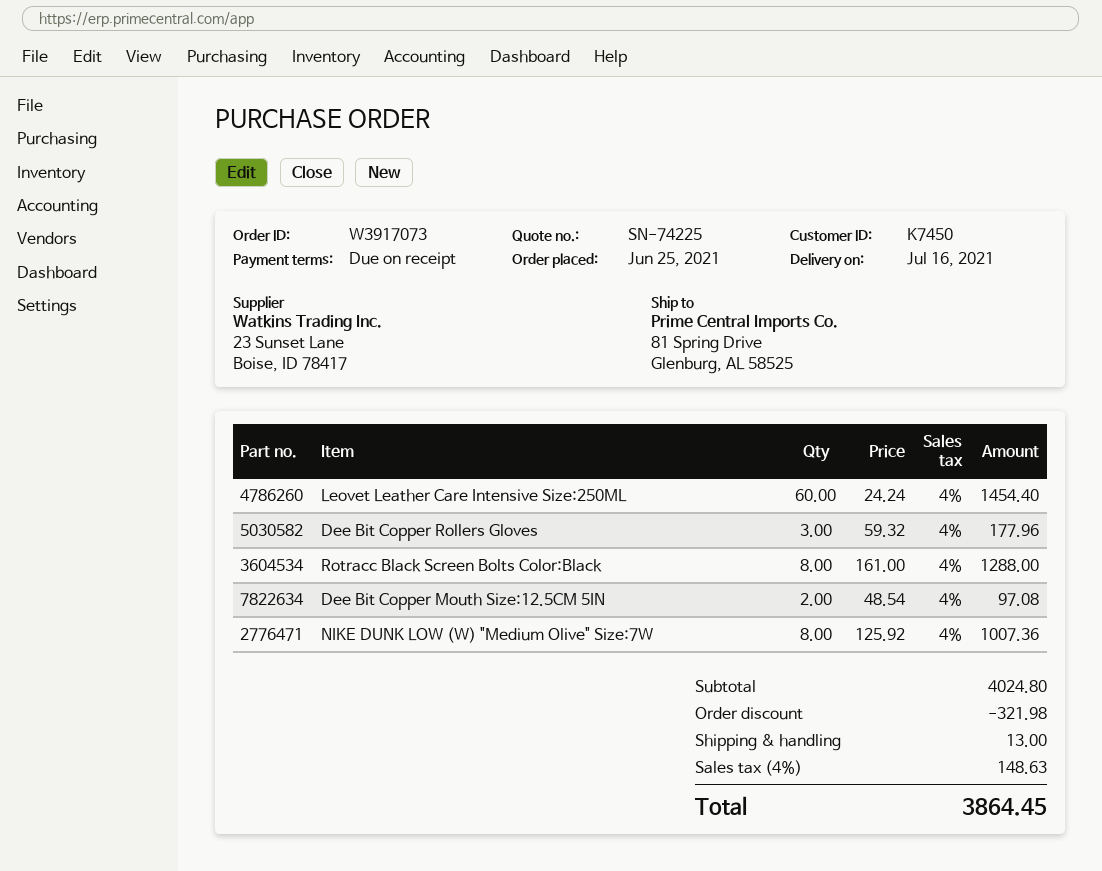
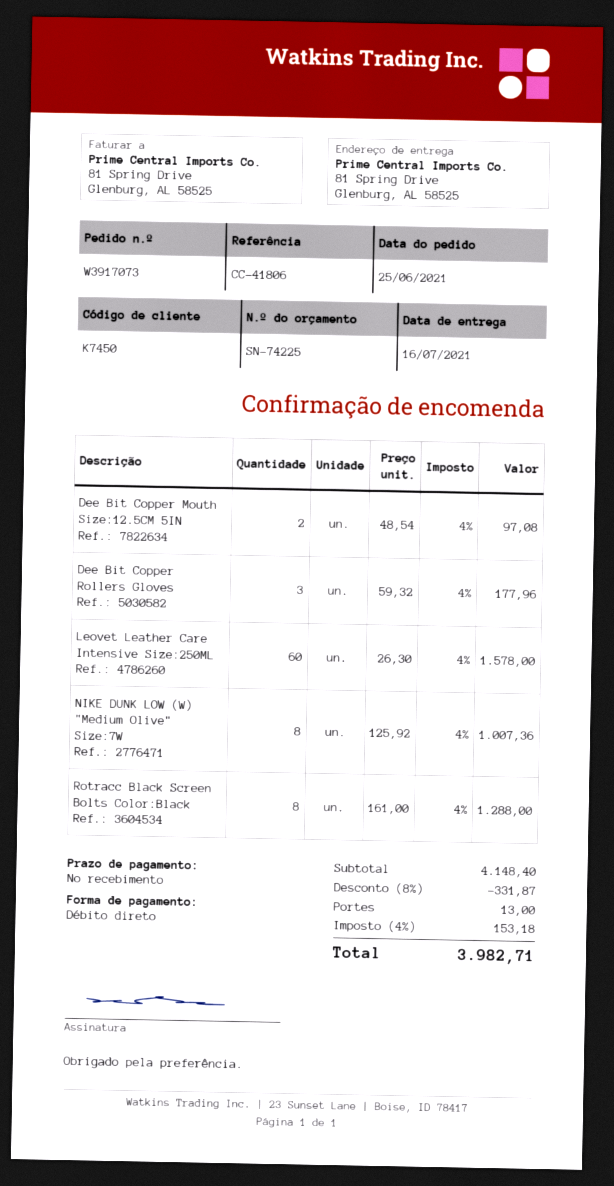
Leovet Leather Care Intensive Size:250ML: 60 x 24.24 = 1454.40 -> 60 x 26.30 = 1578.00
subtotal: 4024.80 -> 4148.40
discount: 321.98 -> 331.87
tax: 4% = 148.63 -> 4% = 153.18
total: 3864.45 -> 3982.71

